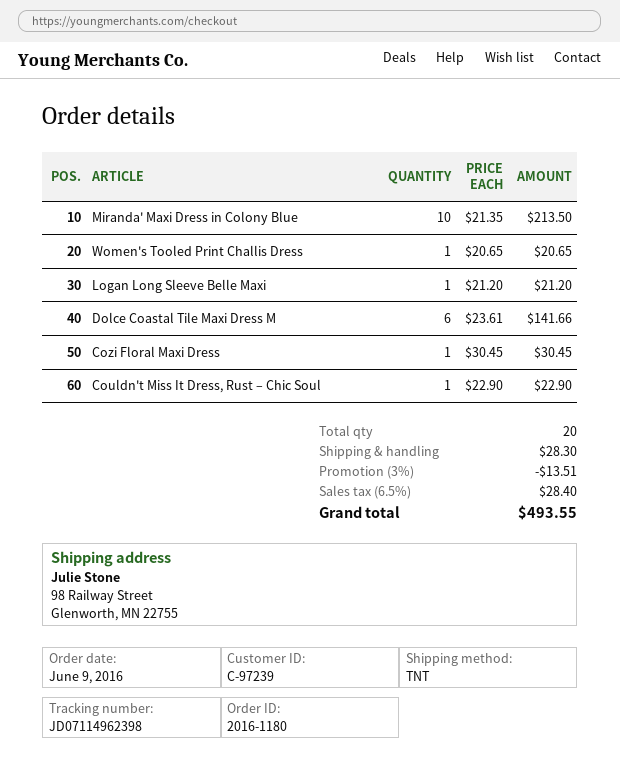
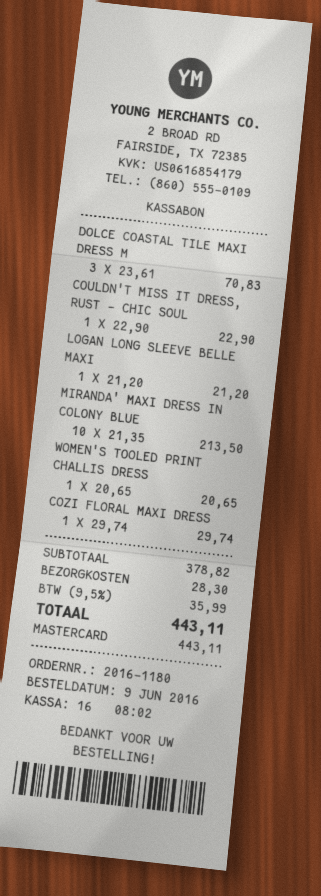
Dolce Coastal Tile Maxi Dress M: 6 x 23.61 = 141.66 -> 3 x 23.61 = 70.83
Cozi Floral Maxi Dress: 1 x 30.45 = 30.45 -> 1 x 29.74 = 29.74
discount: 3% = 13.51 -> none
tax: 6.5% = 28.40 -> 9.5% = 35.99
total: 493.55 -> 443.11

